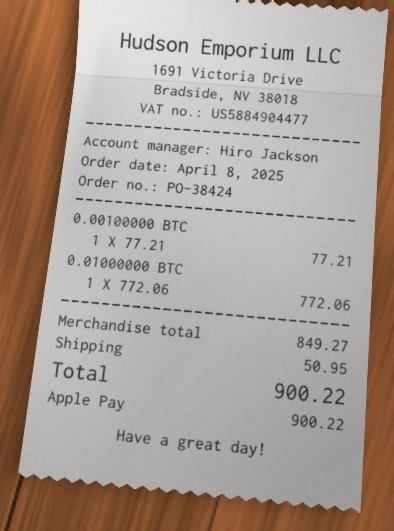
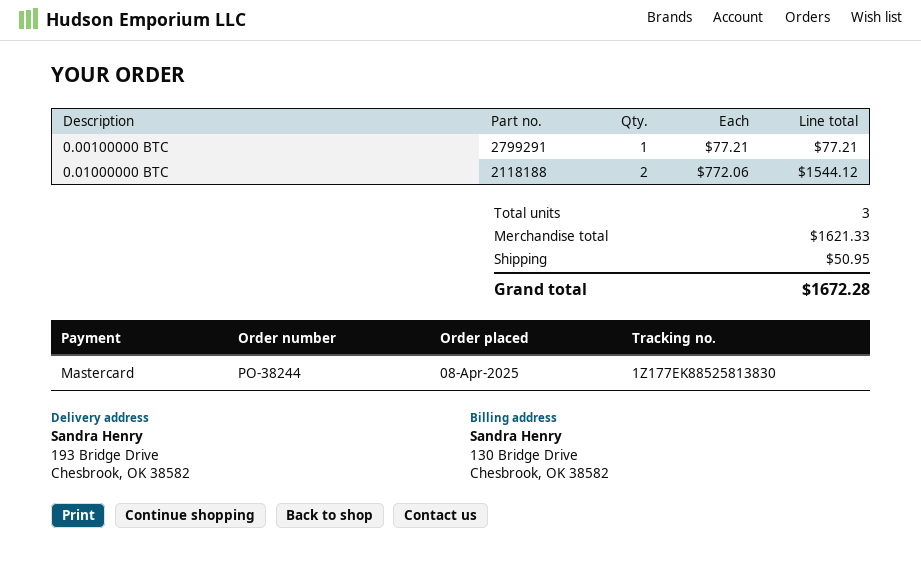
order number: PO-38424 -> PO-38244
payment method: Apple Pay -> Mastercard
0.01000000 BTC: 1 x 772.06 = 772.06 -> 2 x 772.06 = 1544.12
subtotal: 849.27 -> 1621.33
total: 900.22 -> 1672.28

